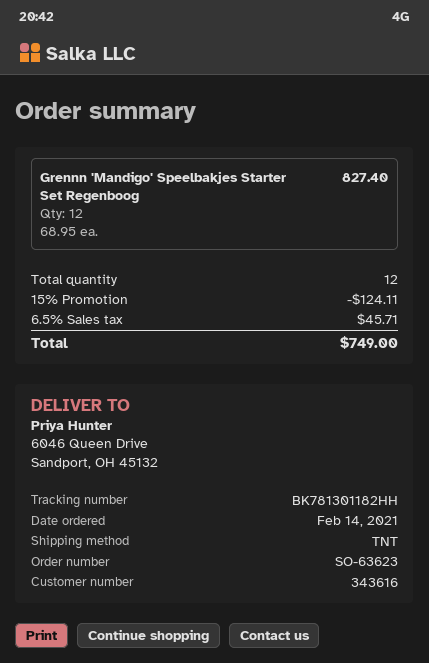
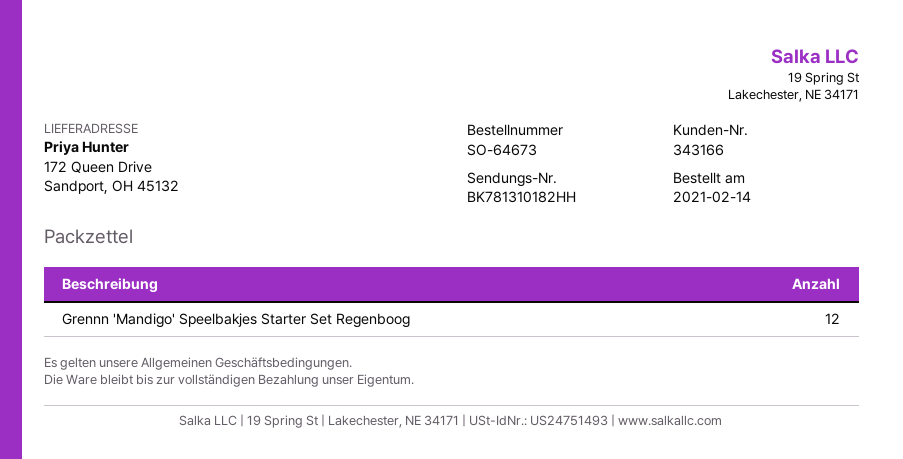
order number: SO-63623 -> SO-64673
customer number: 343616 -> 343166
tracking number: BK781301182HH -> BK781310182HH
ship to: 6046 Queen Drive, Sandport, OH 45132 -> 172 Queen Drive, Sandport, OH 45132

